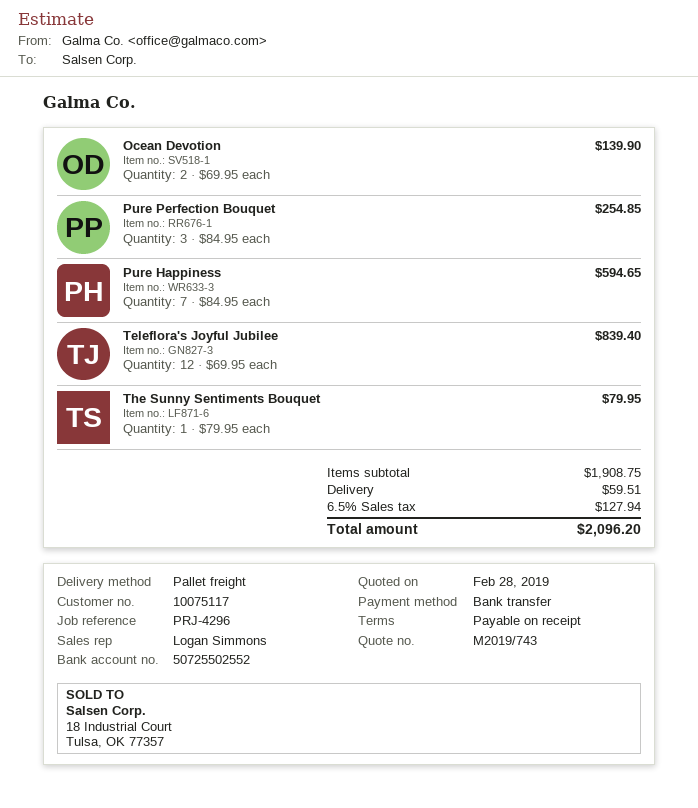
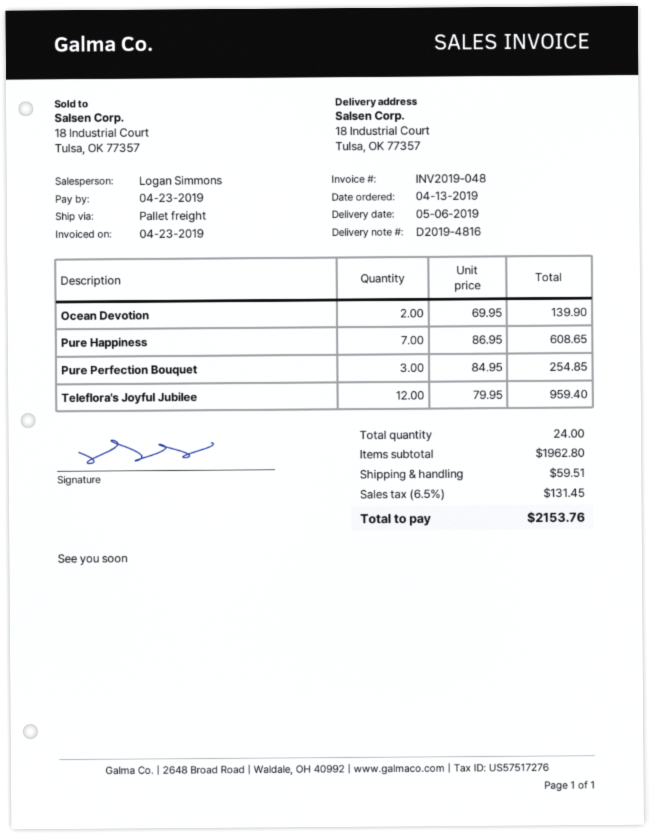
Pure Happiness: 7 x 84.95 = 594.65 -> 7 x 86.95 = 608.65
Teleflora's Joyful Jubilee: 12 x 69.95 = 839.40 -> 12 x 79.95 = 959.40
The Sunny Sentiments Bouquet: 1 x 79.95 = 79.95 -> none
subtotal: 1908.75 -> 1962.80
tax: 6.5% = 127.94 -> 6.5% = 131.45
total: 2096.20 -> 2153.76

